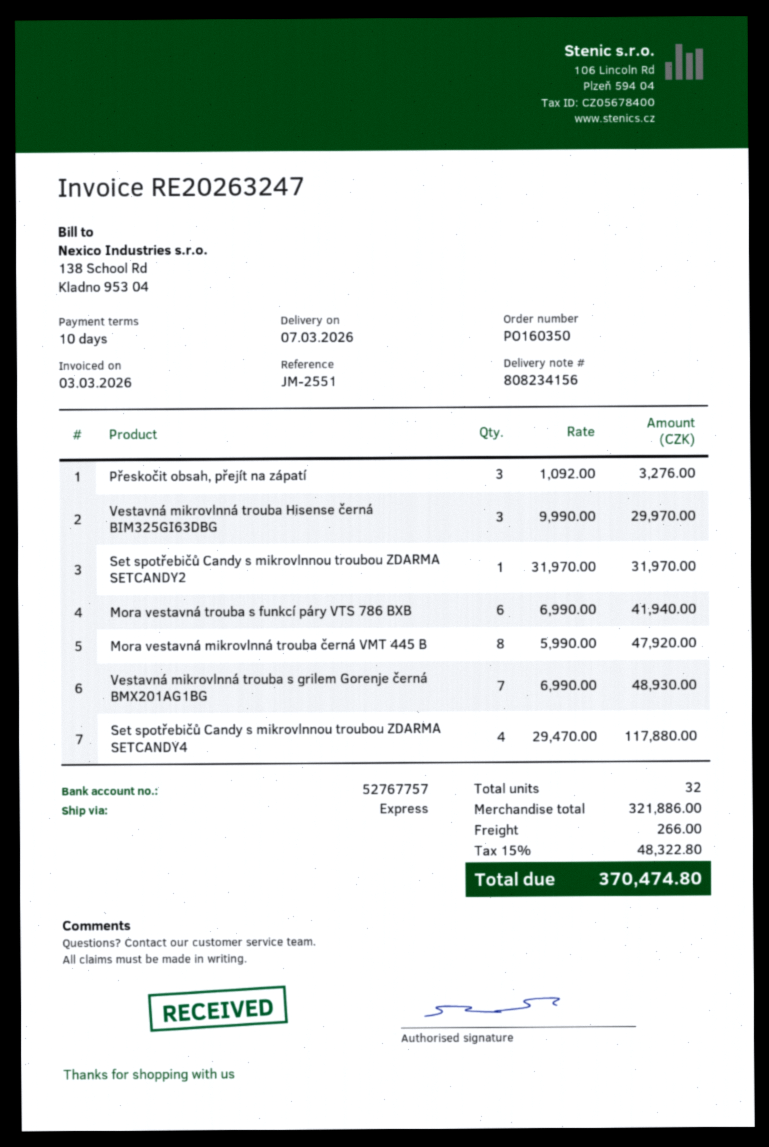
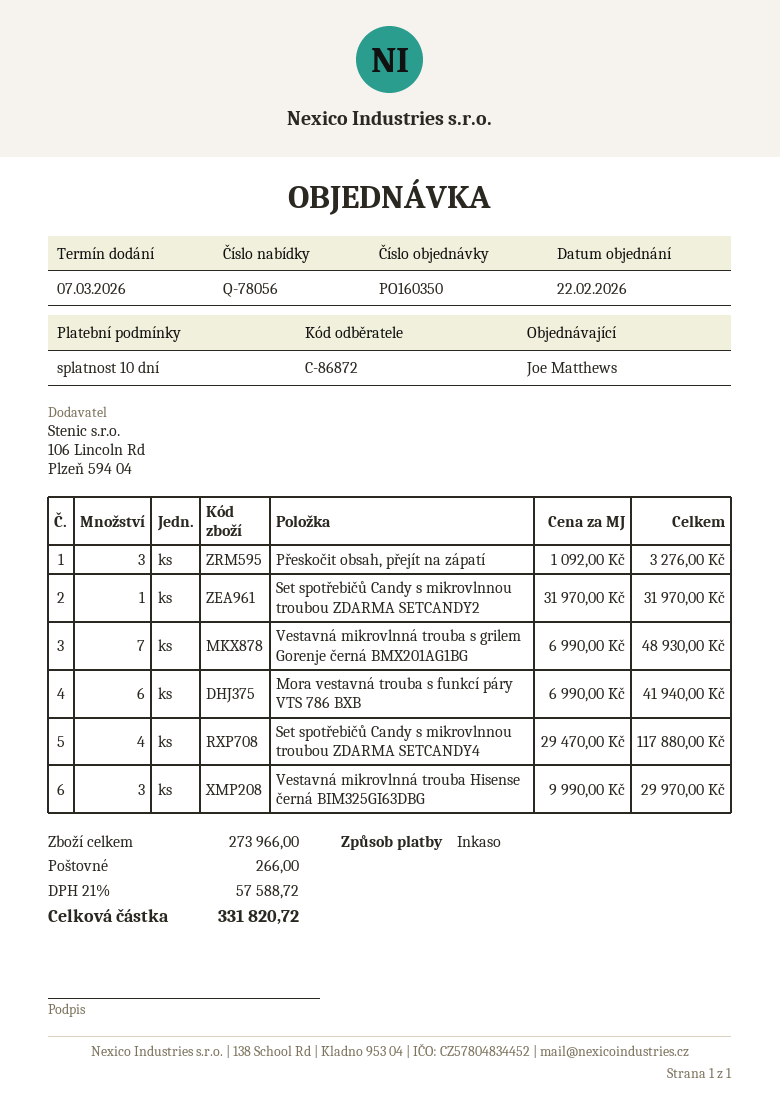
Mora vestavná mikrovlnná trouba černá VMT 445 B: 8 x 5990.00 = 47920.00 -> none
subtotal: 321886.00 -> 273966.00
tax: 15% = 48322.80 -> 21% = 57588.72
total: 370474.80 -> 331820.72

